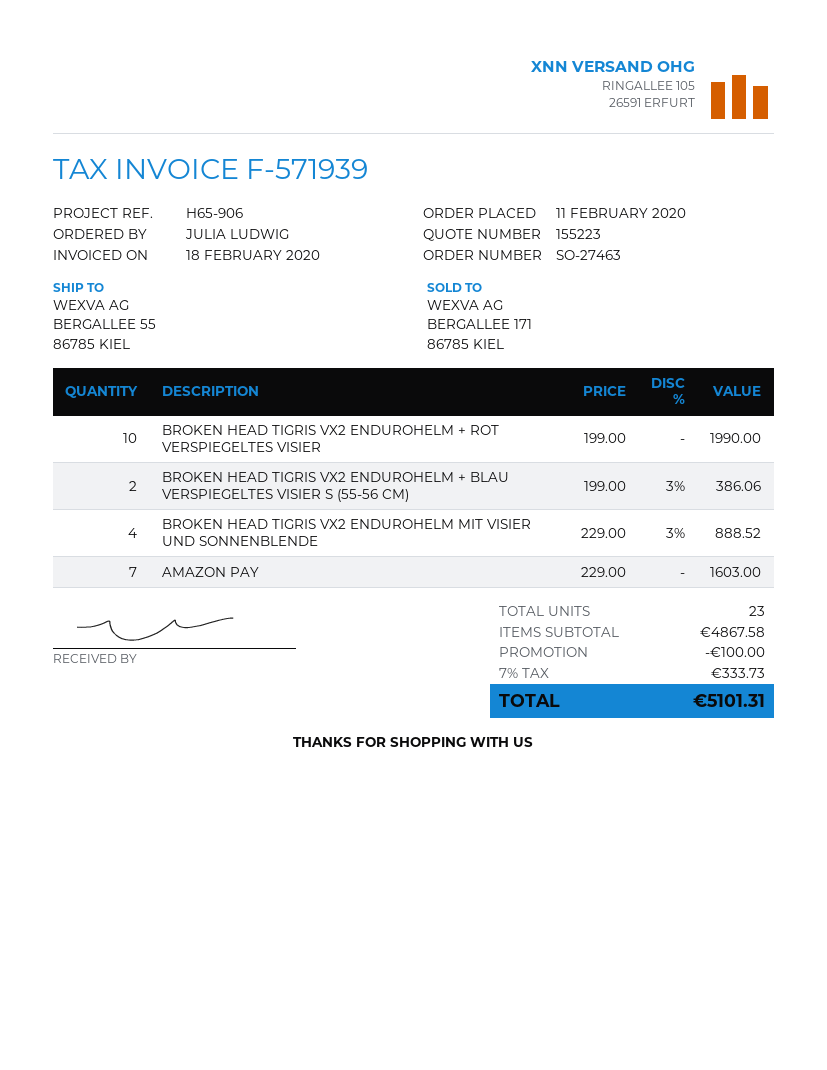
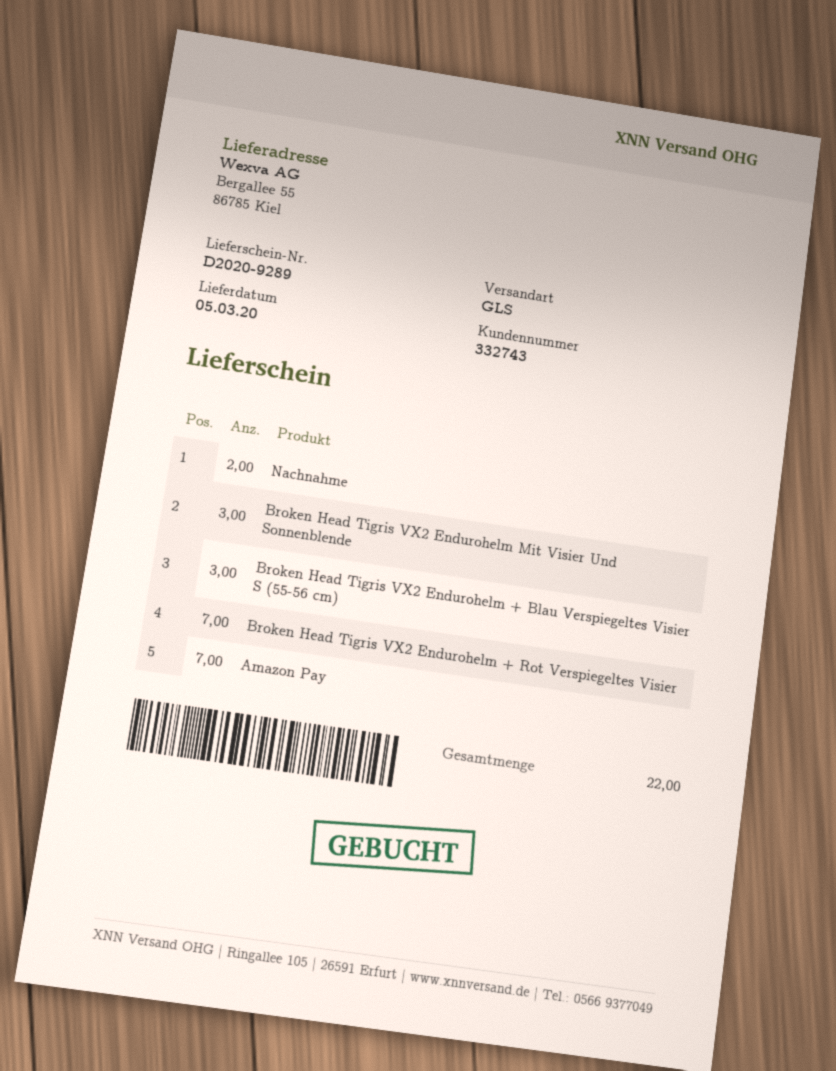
BROKEN HEAD TIGRIS VX2 ENDUROHELM + ROT VERSPIEGELTES VISIER: 10 -> 7
BROKEN HEAD TIGRIS VX2 ENDUROHELM + BLAU VERSPIEGELTES VISIER S (55-56 CM): 2 -> 3
BROKEN HEAD TIGRIS VX2 ENDUROHELM MIT VISIER UND SONNENBLENDE: 4 -> 3
Nachnahme: none -> 2
total quantity: 23 -> 22

